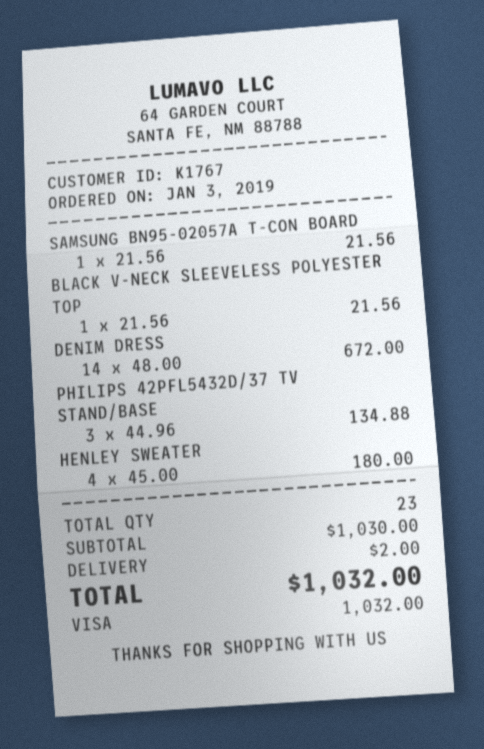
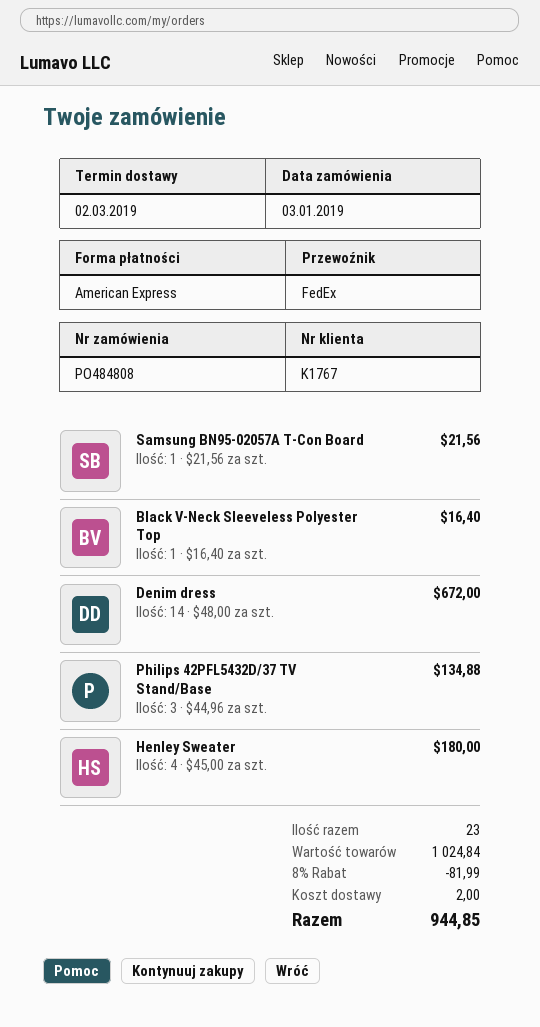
payment method: Visa -> American Express
BLACK V-NECK SLEEVELESS POLYESTER TOP: 1 x 21.56 = 21.56 -> 1 x 16.40 = 16.40
subtotal: 1030.00 -> 1024.84
discount: none -> 8% = 81.99
total: 1032.00 -> 944.85

